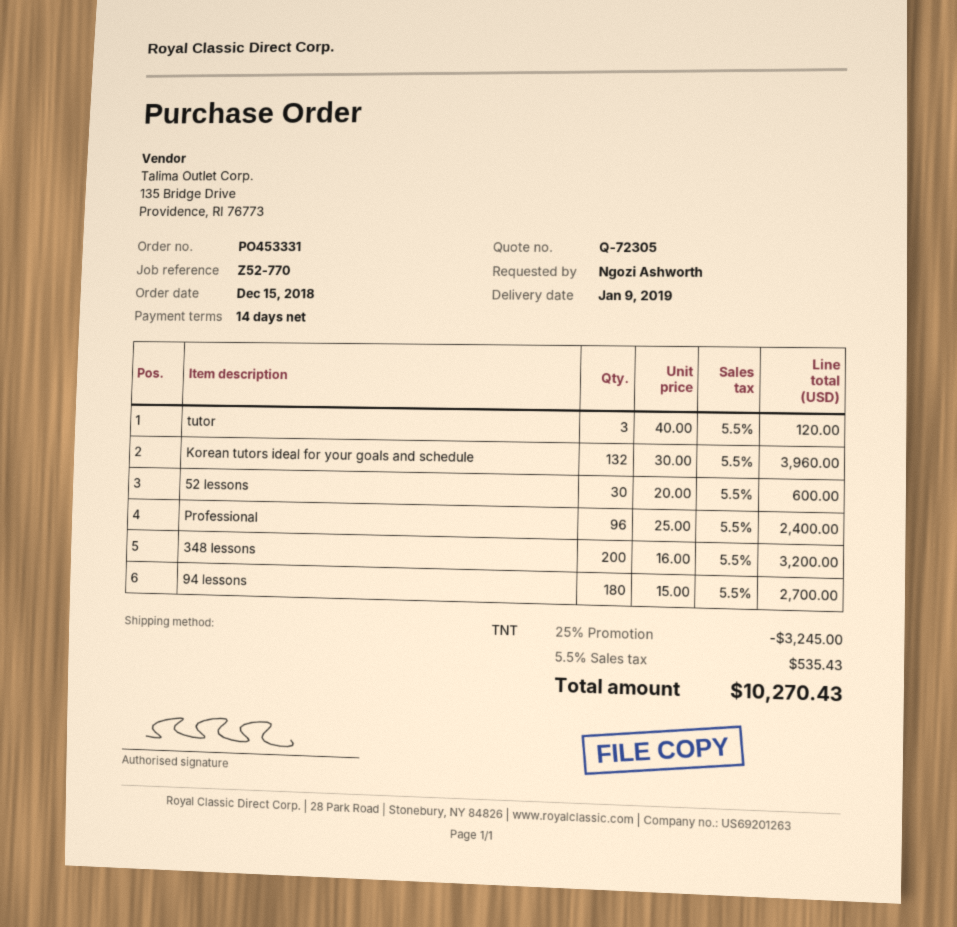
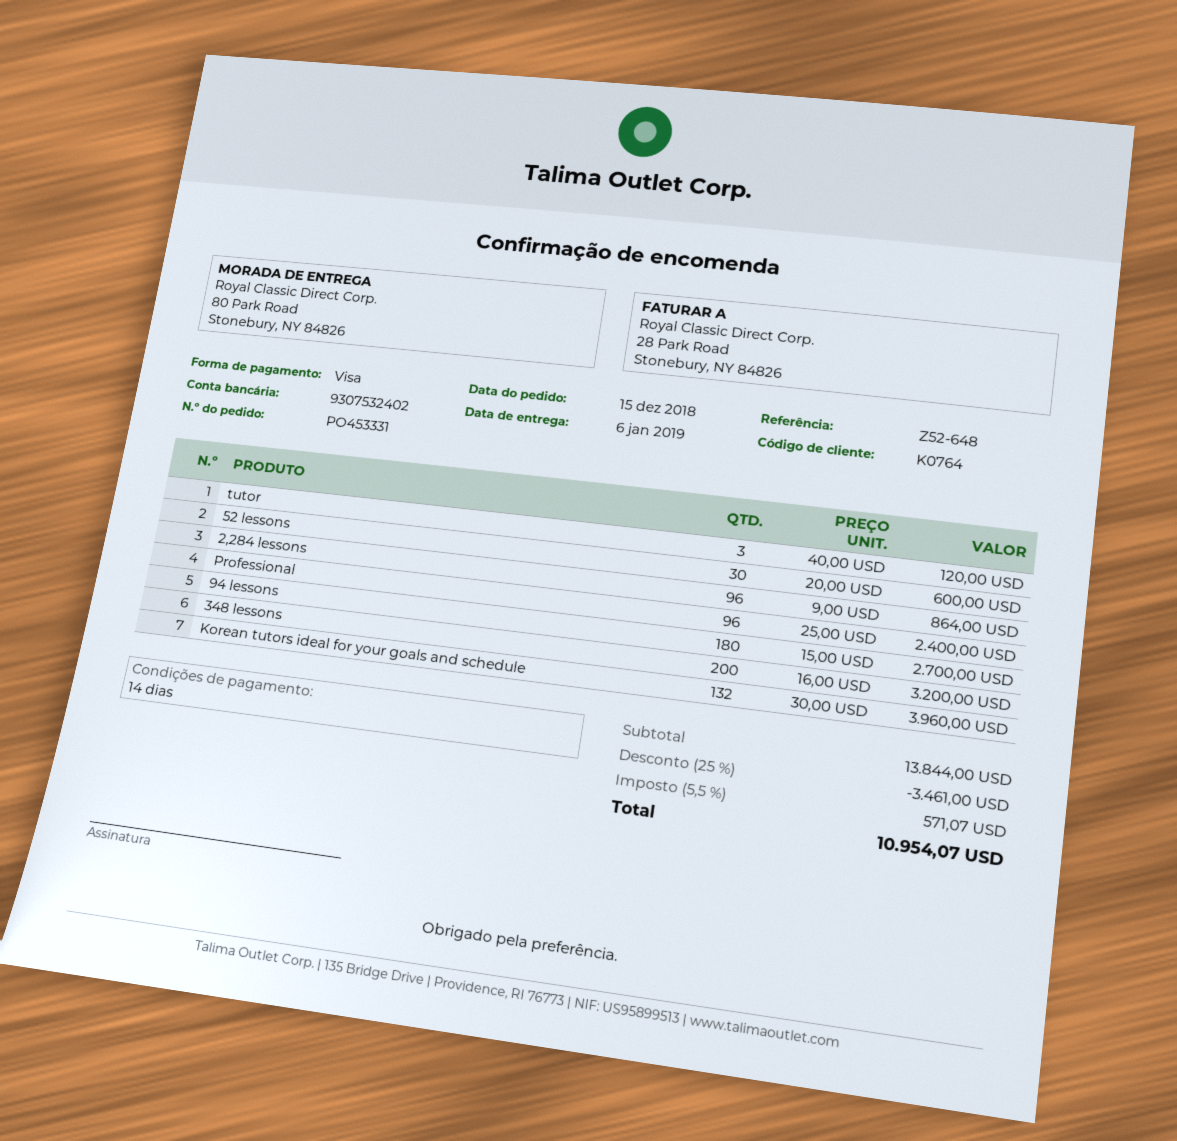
delivery date: 2019-01-09 -> 2019-01-06
reference: Z52-770 -> Z52-648
2,284 lessons: none -> 96 x 9.00 = 864.00
discount: 25% = 3245.00 -> 25% = 3461.00
tax: 5.5% = 535.43 -> 5.5% = 571.07
total: 10270.43 -> 10954.07

